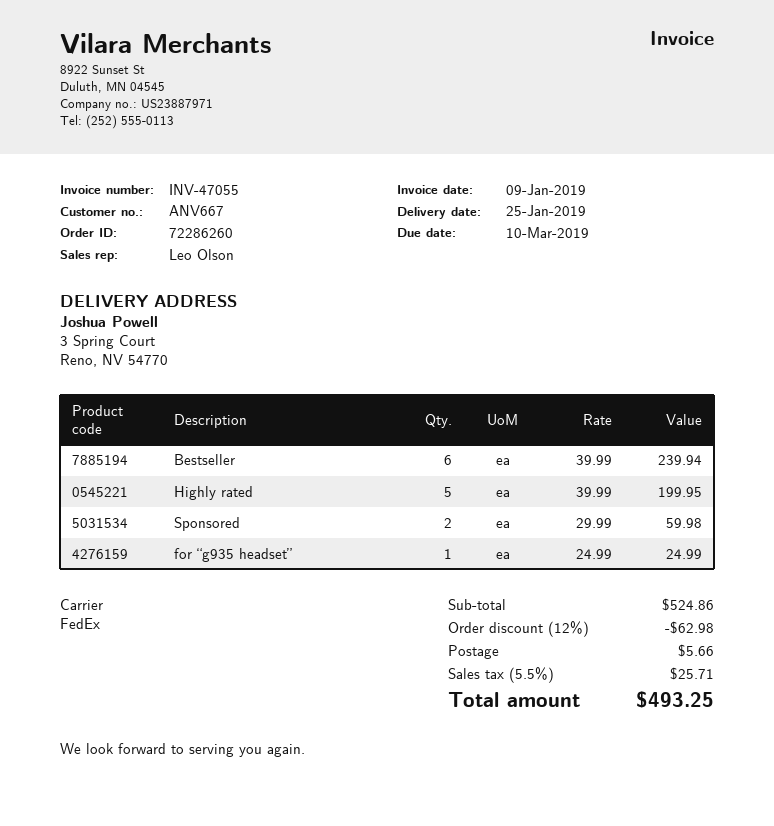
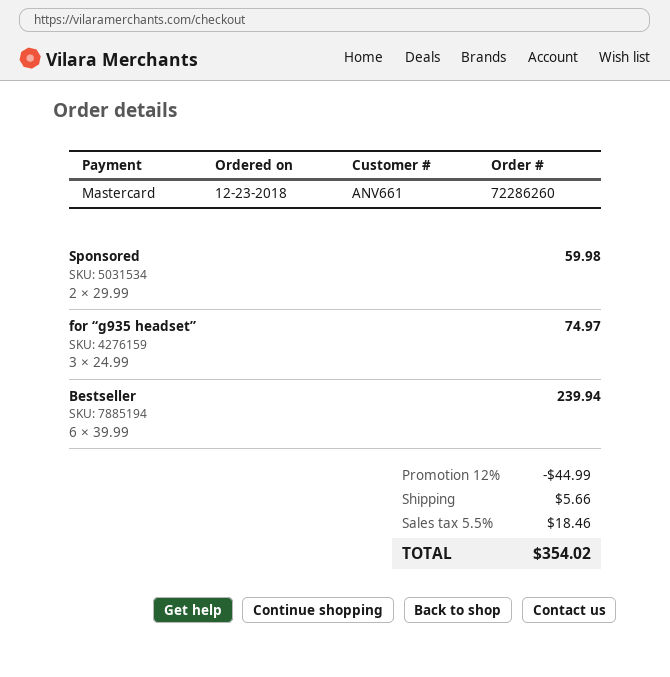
customer number: ANV667 -> ANV661
Highly rated: 5 x 39.99 = 199.95 -> none
for “g935 headset”: 1 x 24.99 = 24.99 -> 3 x 24.99 = 74.97
discount: 12% = 62.98 -> 12% = 44.99
tax: 5.5% = 25.71 -> 5.5% = 18.46
total: 493.25 -> 354.02

